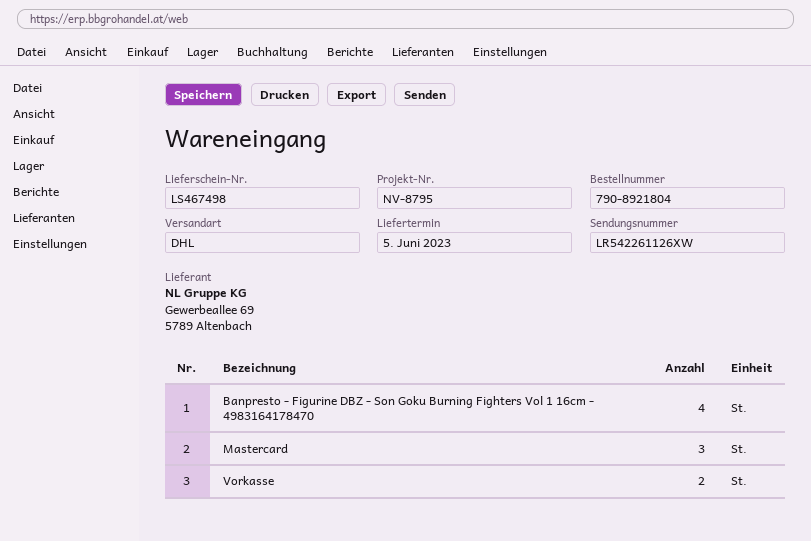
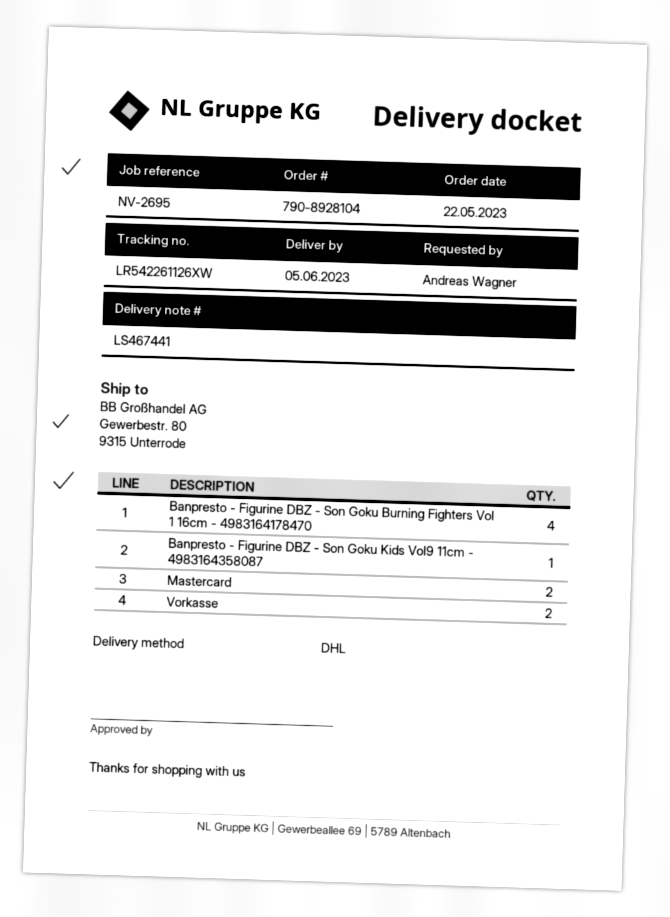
order number: 790-8921804 -> 790-8928104
delivery note number: LS467498 -> LS467441
reference: NV-8795 -> NV-2695
Mastercard: 3 -> 2
Banpresto - Figurine DBZ - Son Goku Kids Vol9 11cm - 4983164358087: none -> 1

